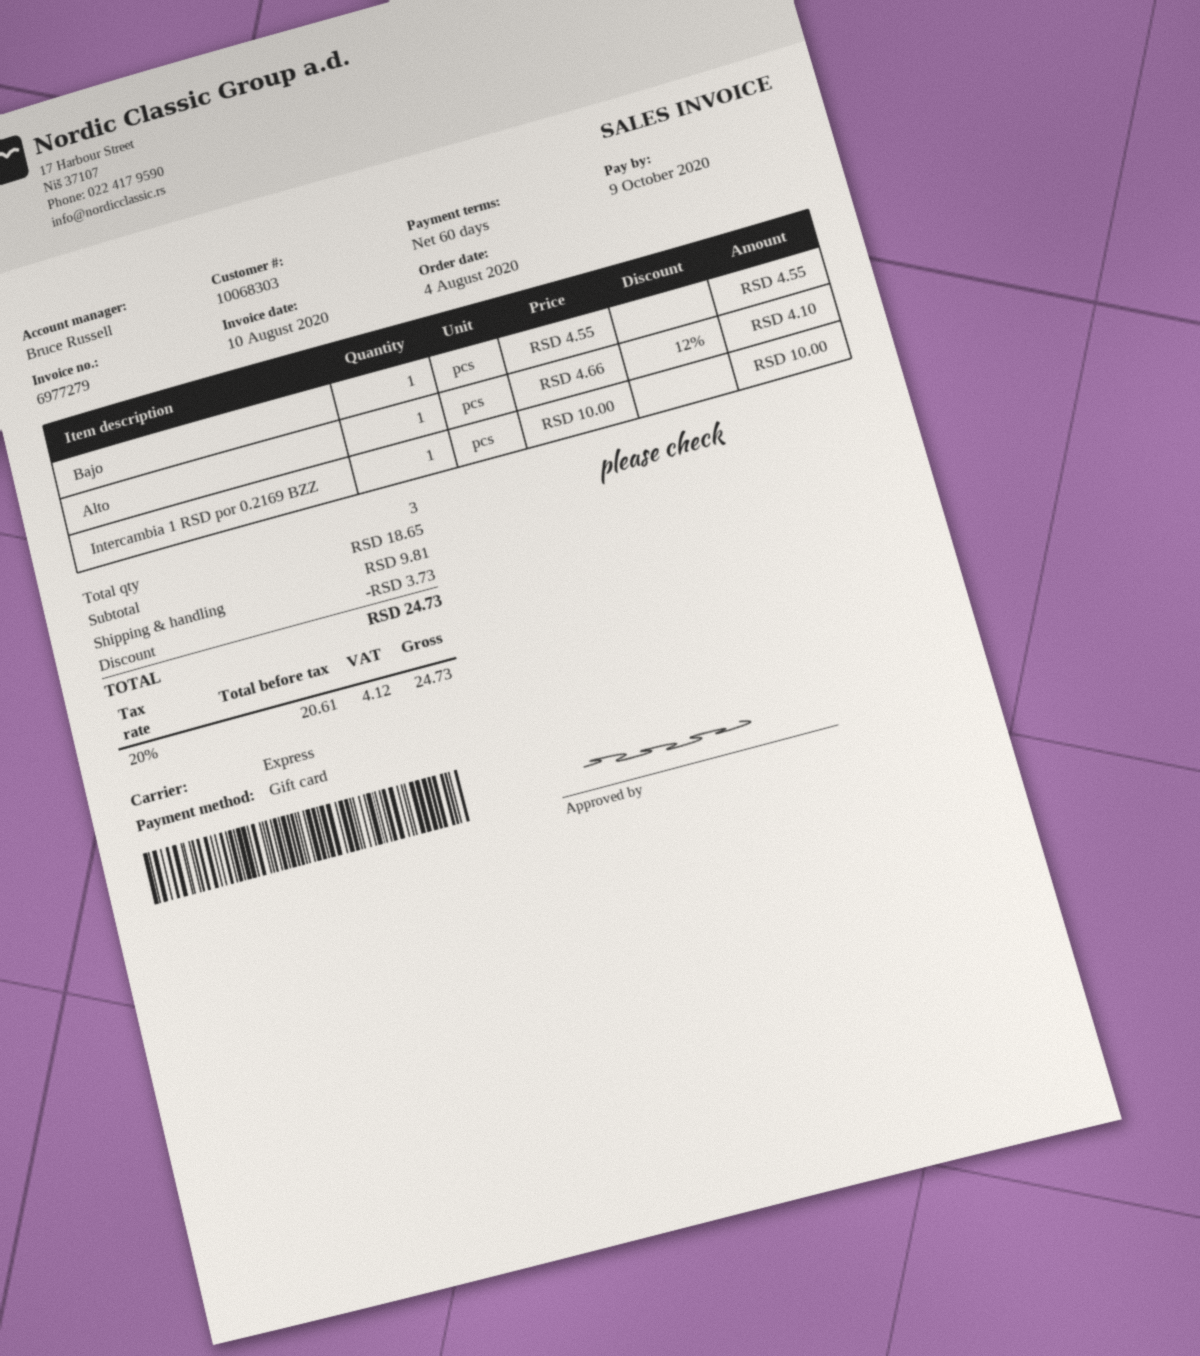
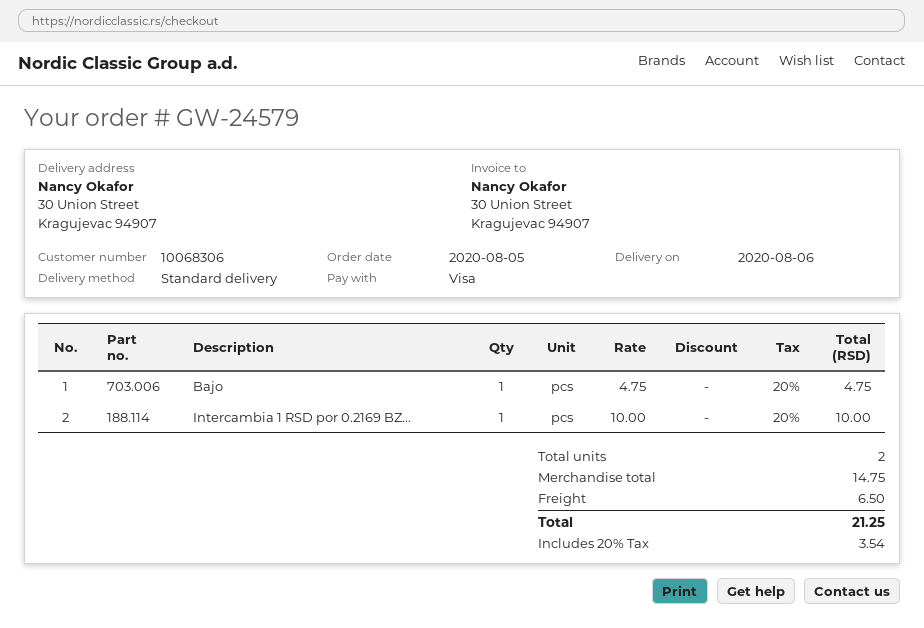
order date: 2020-08-04 -> 2020-08-05
customer number: 10068303 -> 10068306
payment method: gift card -> Visa
shipping method: express -> standard
Bajo: 1 x 4.55 = 4.55 -> 1 x 4.75 = 4.75
Alto: 1 x 4.66 - 12% = 4.10 -> none
total quantity: 3 -> 2
subtotal: 18.65 -> 14.75
discount: 3.73 -> none
shipping: 9.81 -> 6.50
tax: 20% = 4.12 -> 20% = 3.54
total: 24.73 -> 21.25

